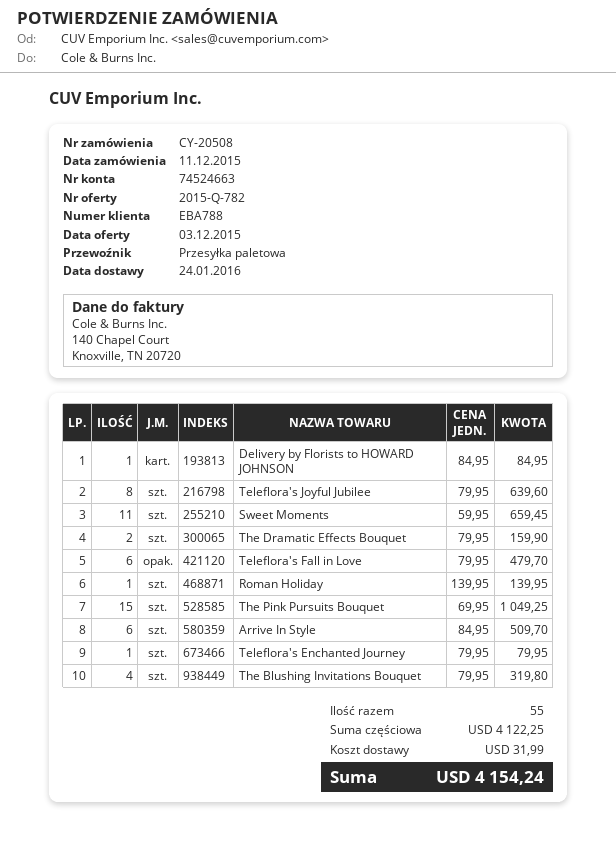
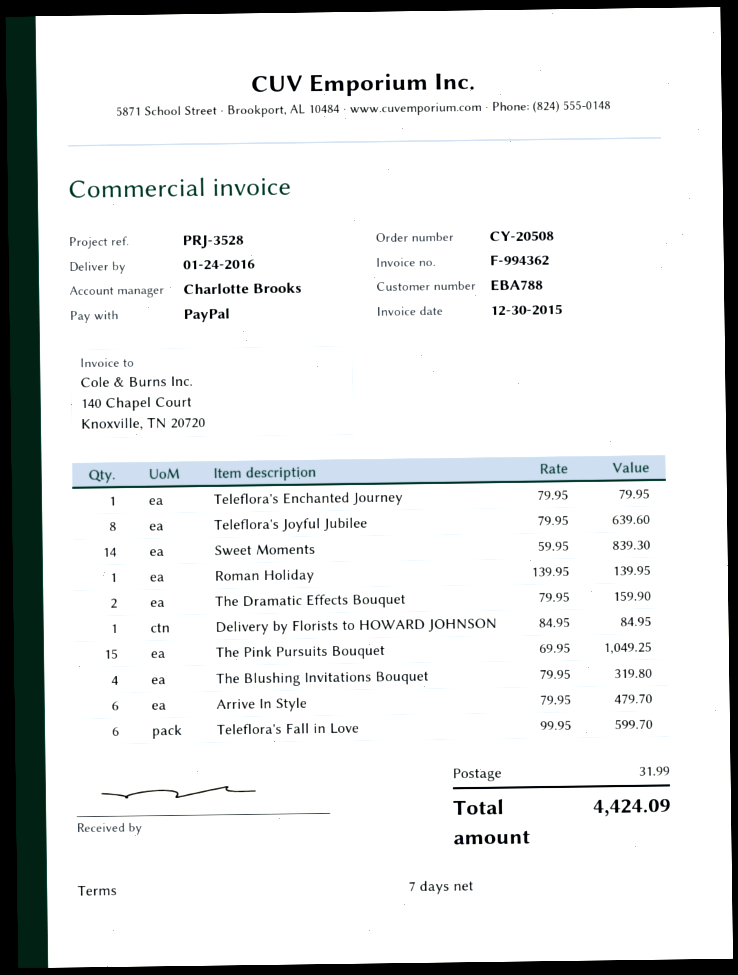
Sweet Moments: 11 x 59.95 = 659.45 -> 14 x 59.95 = 839.30
Teleflora's Fall in Love: 6 x 79.95 = 479.70 -> 6 x 99.95 = 599.70
Arrive In Style: 6 x 84.95 = 509.70 -> 6 x 79.95 = 479.70
total: 4154.24 -> 4424.09

